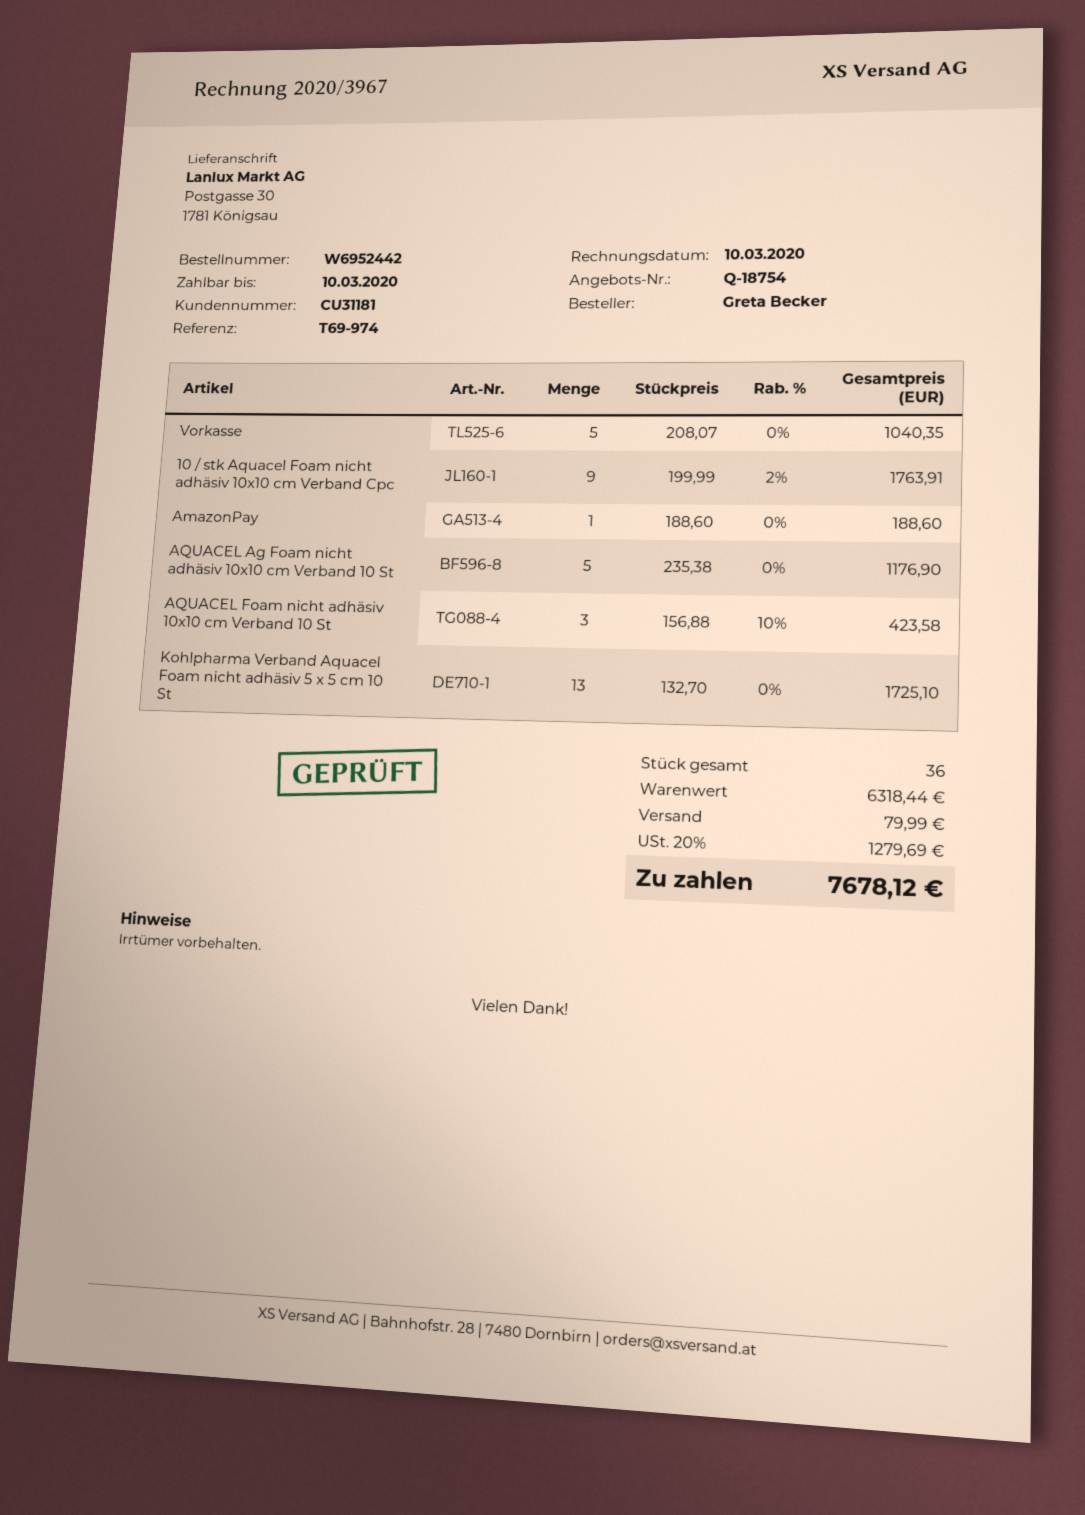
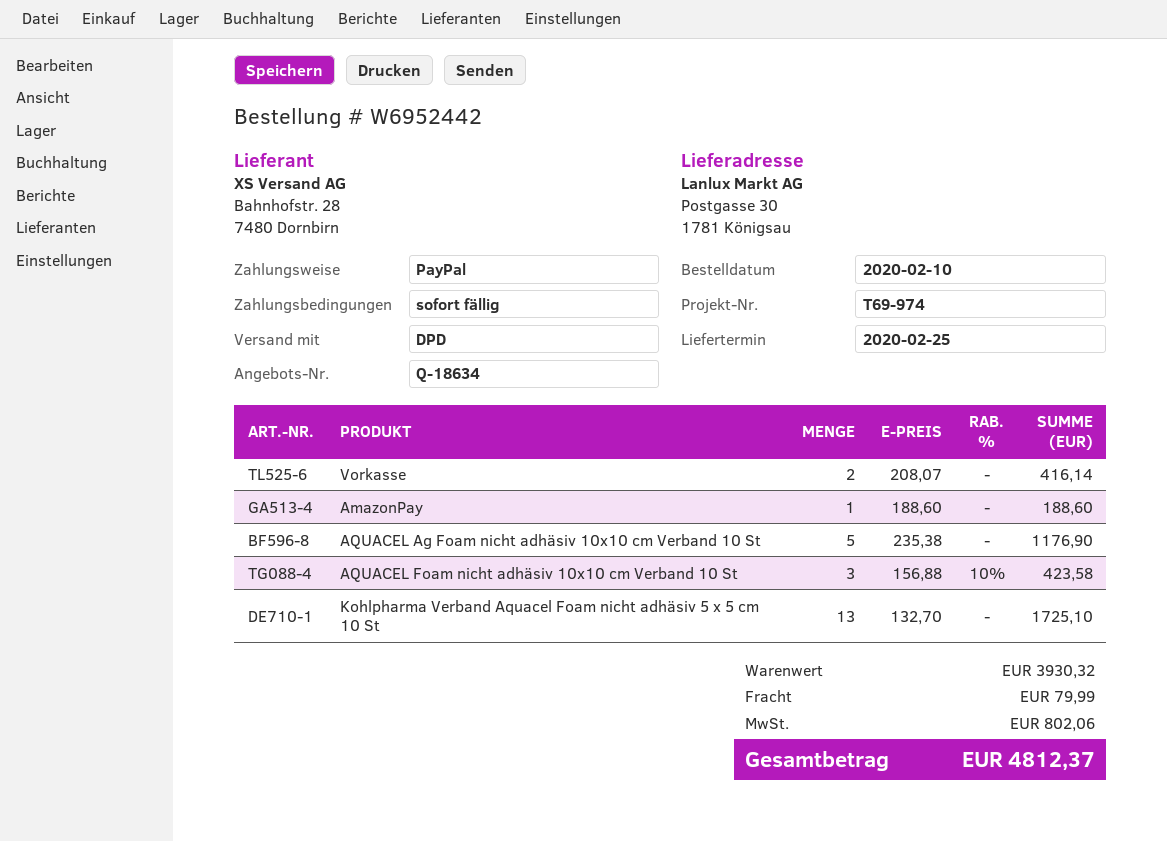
quote number: Q-18754 -> Q-18634
Vorkasse: 5 x 208.07 = 1040.35 -> 2 x 208.07 = 416.14
10 / stk Aquacel Foam nicht adhäsiv 10x10 cm Verband Cpc: 9 x 199.99 - 2% = 1763.91 -> none
subtotal: 6318.44 -> 3930.32
tax: 1279.69 -> 802.06
total: 7678.12 -> 4812.37

